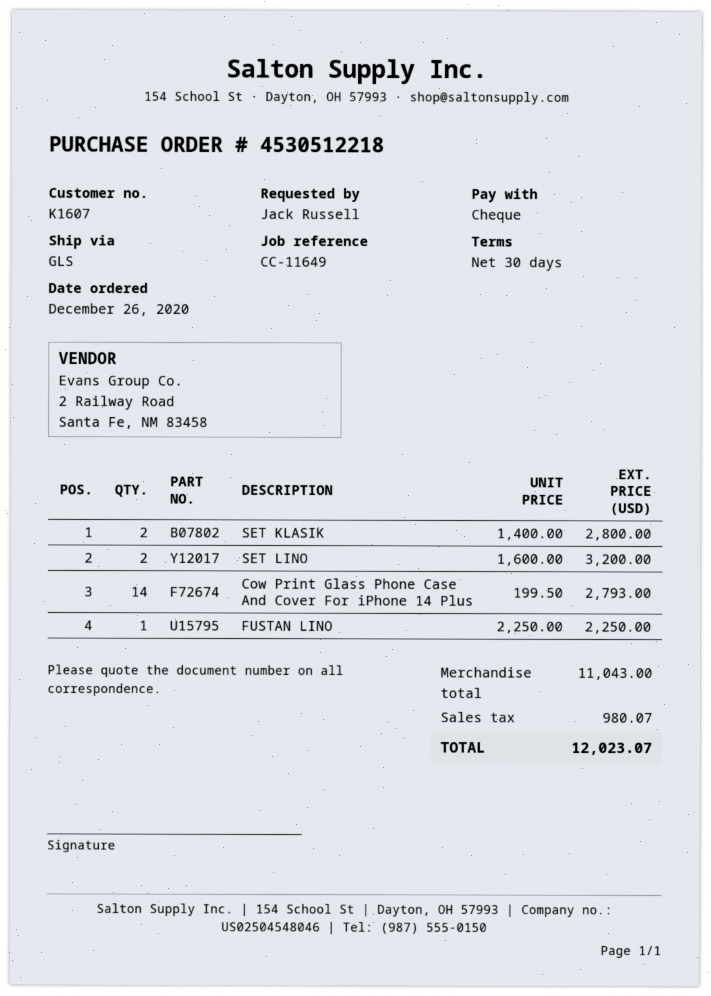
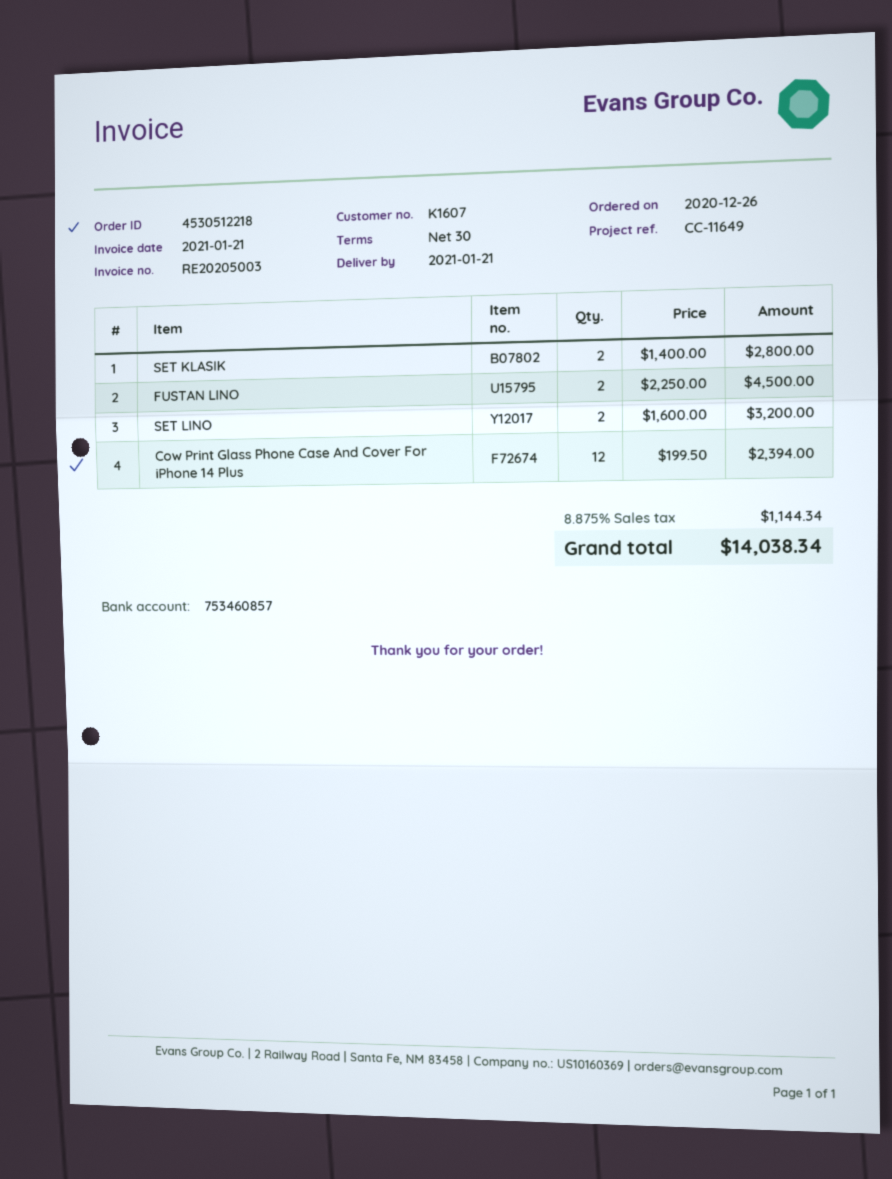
Cow Print Glass Phone Case And Cover For iPhone 14 Plus: 14 x 199.50 = 2793.00 -> 12 x 199.50 = 2394.00
FUSTAN LINO: 1 x 2250.00 = 2250.00 -> 2 x 2250.00 = 4500.00
tax: 980.07 -> 1144.34
total: 12023.07 -> 14038.34

